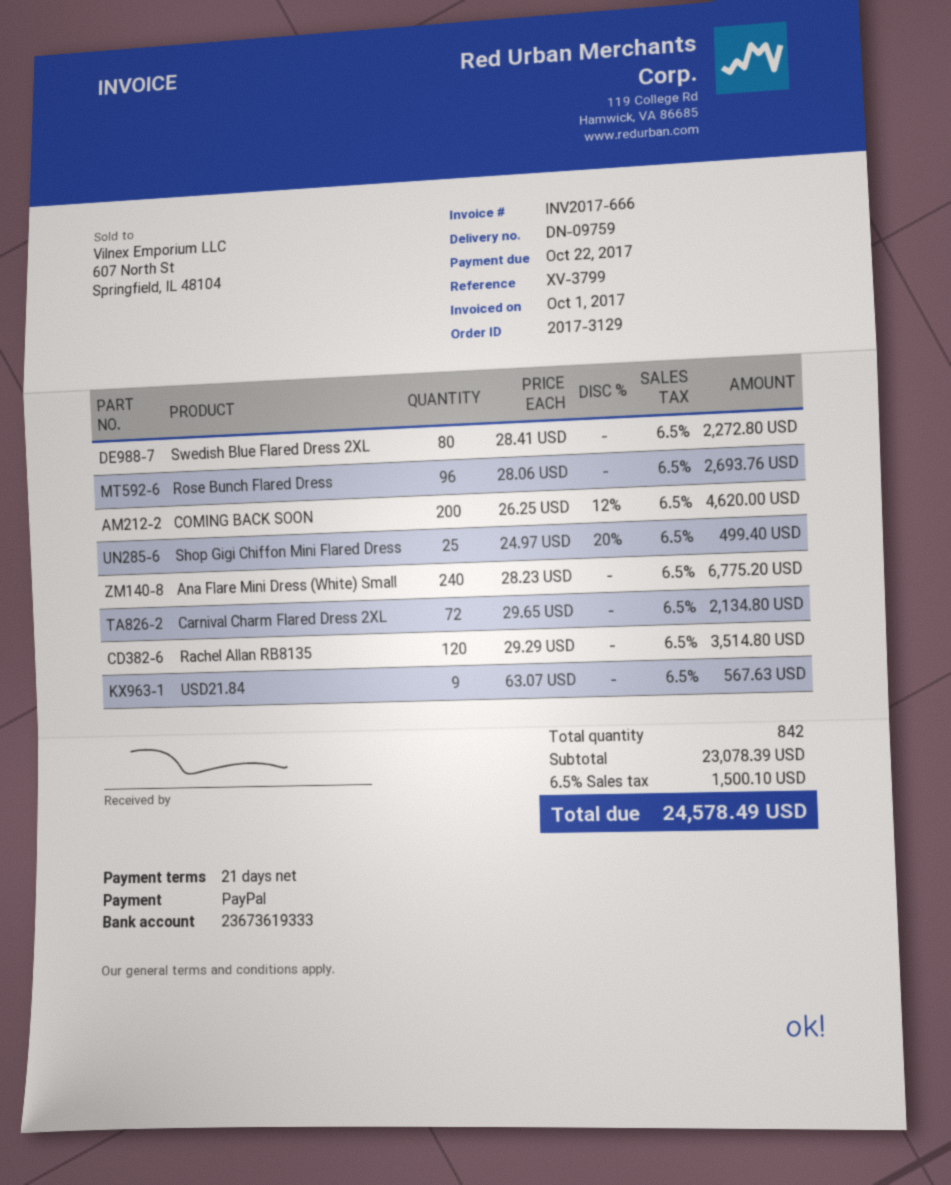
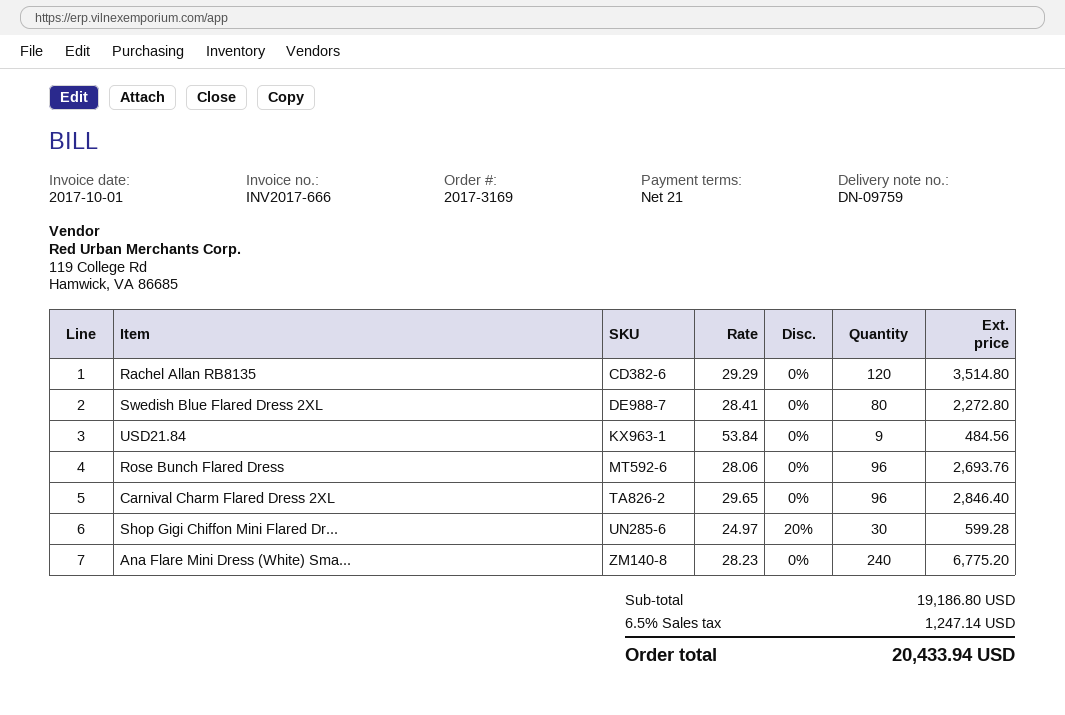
order number: 2017-3129 -> 2017-3169
COMING BACK SOON: 200 x 26.25 - 12% = 4620.00 -> none
Shop Gigi Chiffon Mini Flared Dress: 25 x 24.97 - 20% = 499.40 -> 30 x 24.97 - 20% = 599.28
Carnival Charm Flared Dress 2XL: 72 x 29.65 = 2134.80 -> 96 x 29.65 = 2846.40
USD21.84: 9 x 63.07 = 567.63 -> 9 x 53.84 = 484.56
subtotal: 23078.39 -> 19186.80
tax: 6.5% = 1500.10 -> 6.5% = 1247.14
total: 24578.49 -> 20433.94

